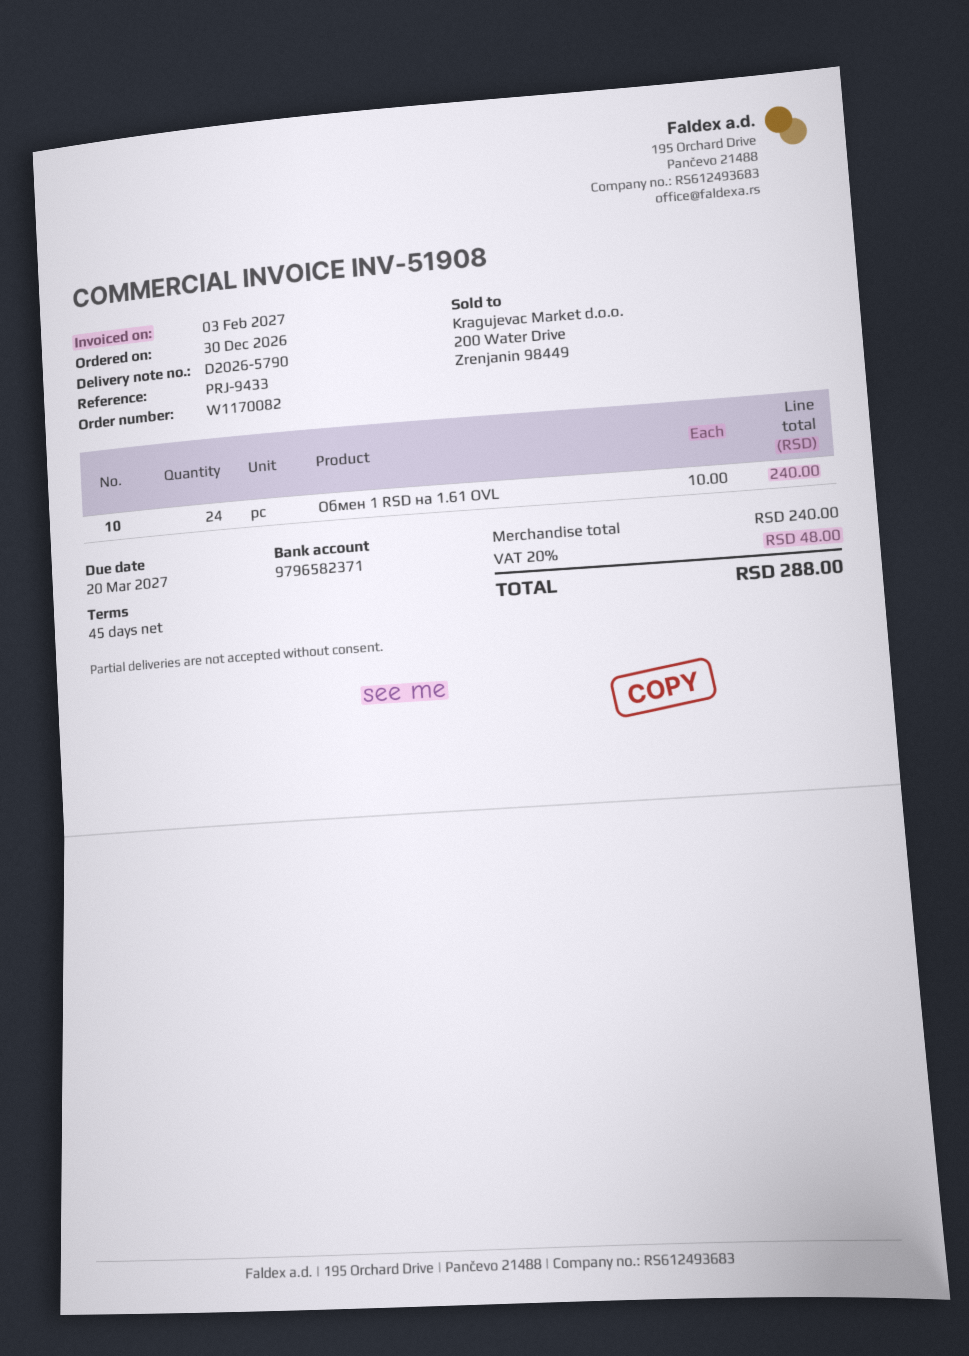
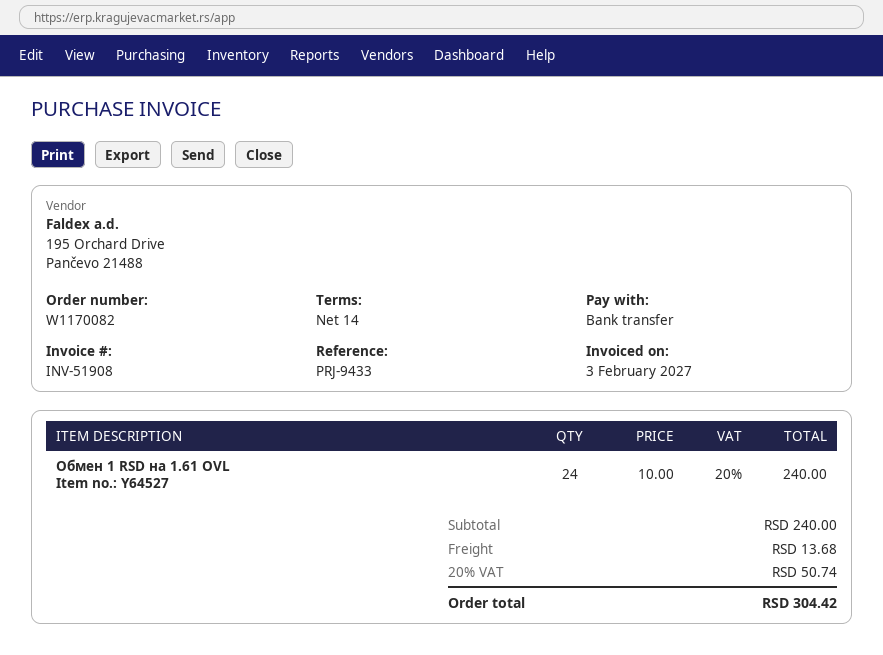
payment terms: 45 days -> 14 days
shipping: none -> 13.68
tax: 20% = 48.00 -> 20% = 50.74
total: 288.00 -> 304.42

